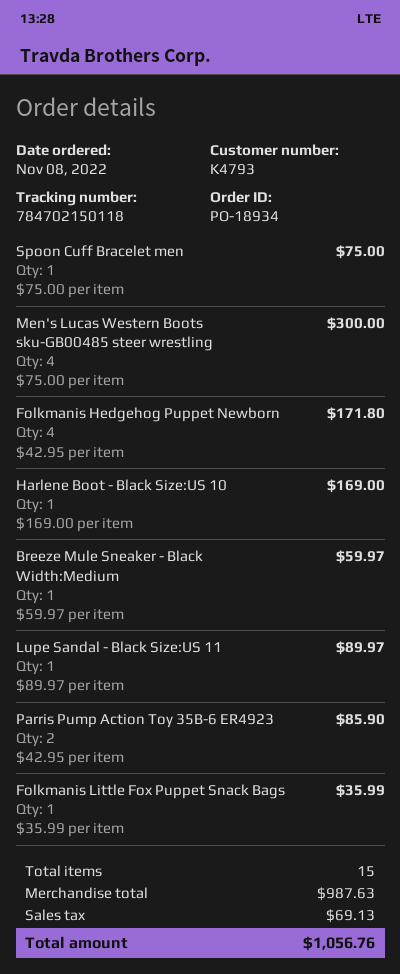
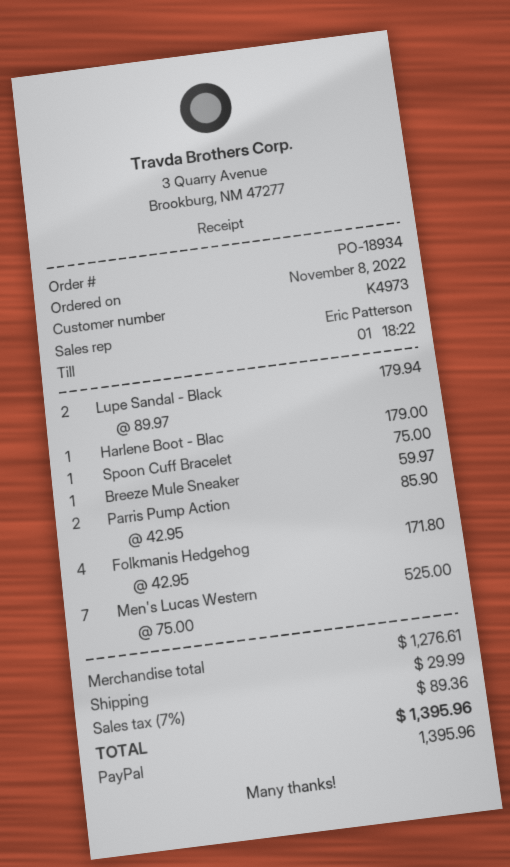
customer number: K4793 -> K4973
Men's Lucas Western Boots sku-GB00485 steer wrestling: 4 x 75.00 = 300.00 -> 7 x 75.00 = 525.00
Harlene Boot - Black Size:US 10: 1 x 169.00 = 169.00 -> 1 x 179.00 = 179.00
Lupe Sandal - Black Size:US 11: 1 x 89.97 = 89.97 -> 2 x 89.97 = 179.94
Folkmanis Little Fox Puppet Snack Bags: 1 x 35.99 = 35.99 -> none
subtotal: 987.63 -> 1276.61
shipping: none -> 29.99
tax: 69.13 -> 89.36
total: 1056.76 -> 1395.96

